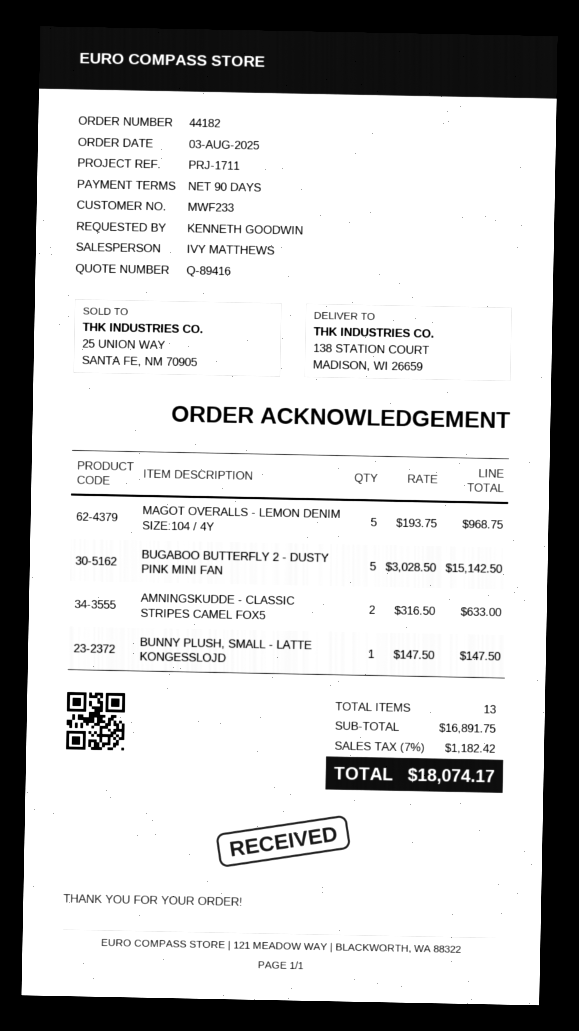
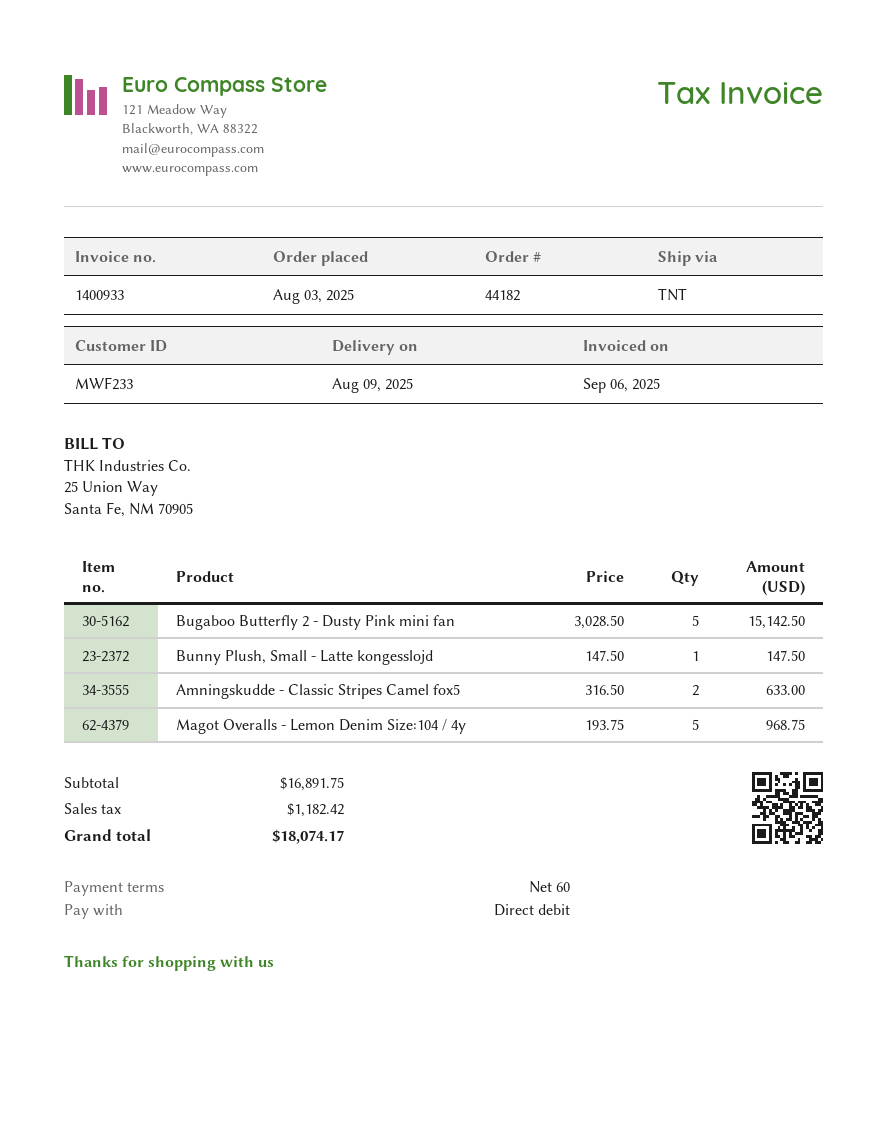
payment terms: 90 days -> 60 days

